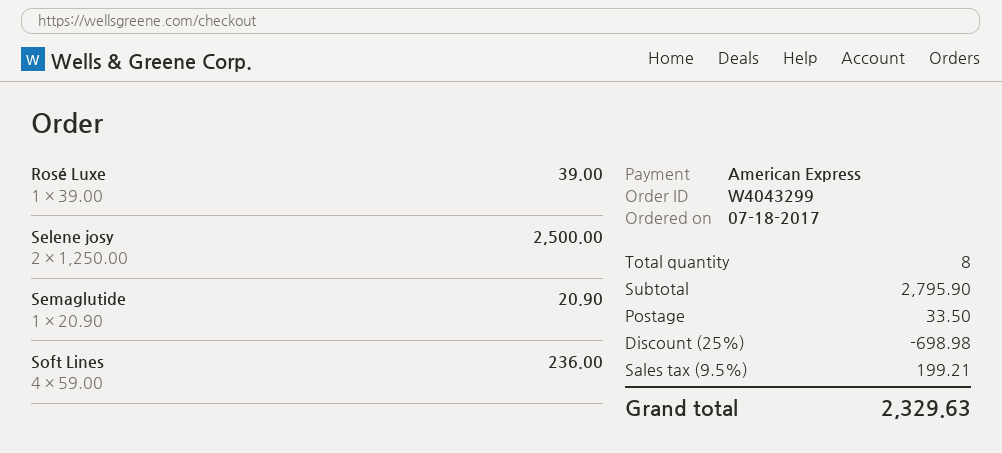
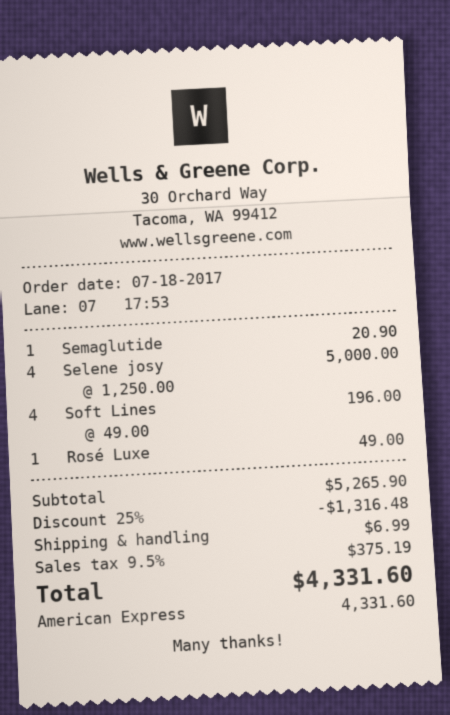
Rosé Luxe: 1 x 39.00 = 39.00 -> 1 x 49.00 = 49.00
Selene josy: 2 x 1250.00 = 2500.00 -> 4 x 1250.00 = 5000.00
Soft Lines: 4 x 59.00 = 236.00 -> 4 x 49.00 = 196.00
subtotal: 2795.90 -> 5265.90
discount: 25% = 698.98 -> 25% = 1316.48
shipping: 33.50 -> 6.99
tax: 9.5% = 199.21 -> 9.5% = 375.19
total: 2329.63 -> 4331.60

